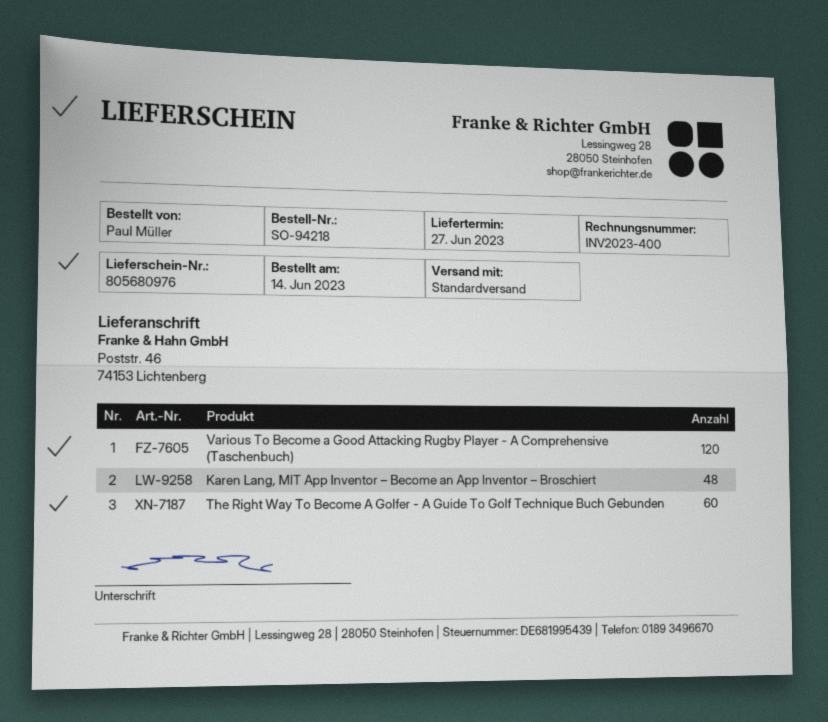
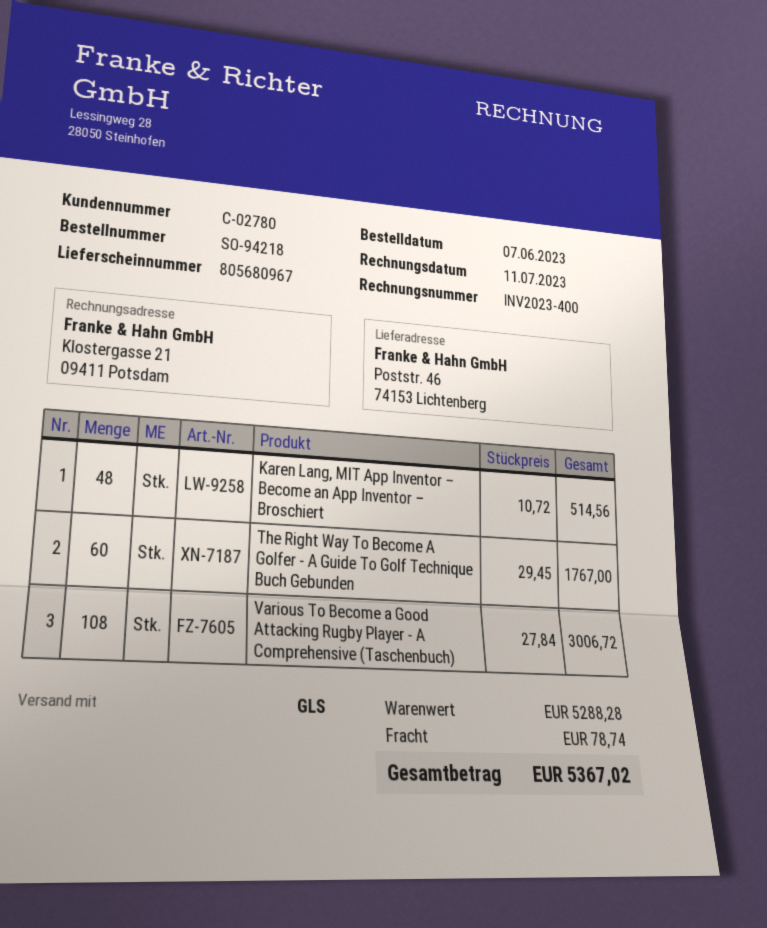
order date: 2023-06-14 -> 2023-06-07
delivery note number: 805680976 -> 805680967
shipping method: standard -> GLS
Various To Become a Good Attacking Rugby Player - A Comprehensive (Taschenbuch): 120 -> 108

